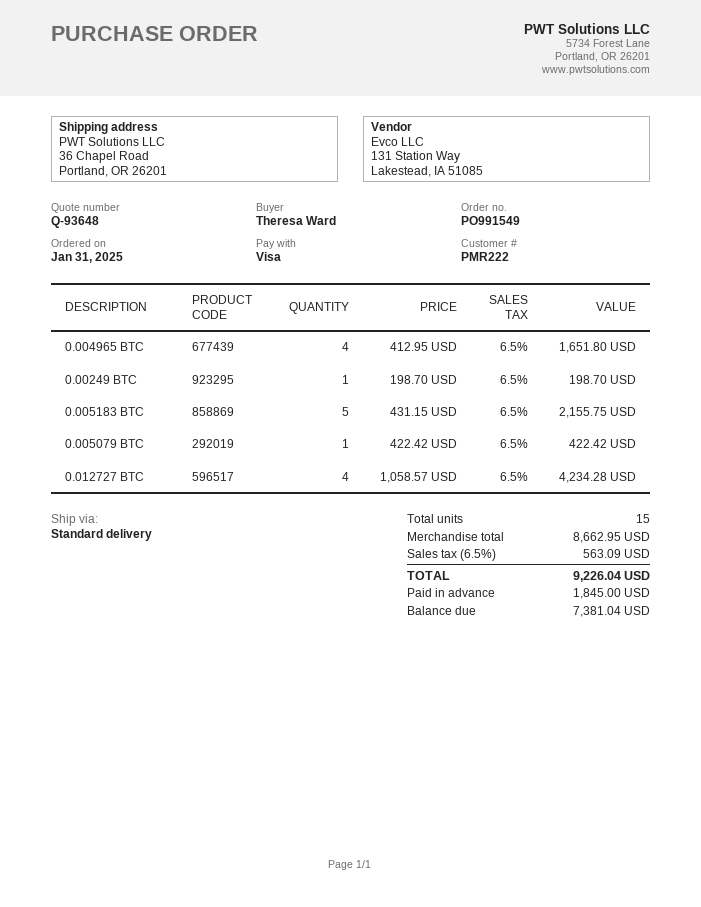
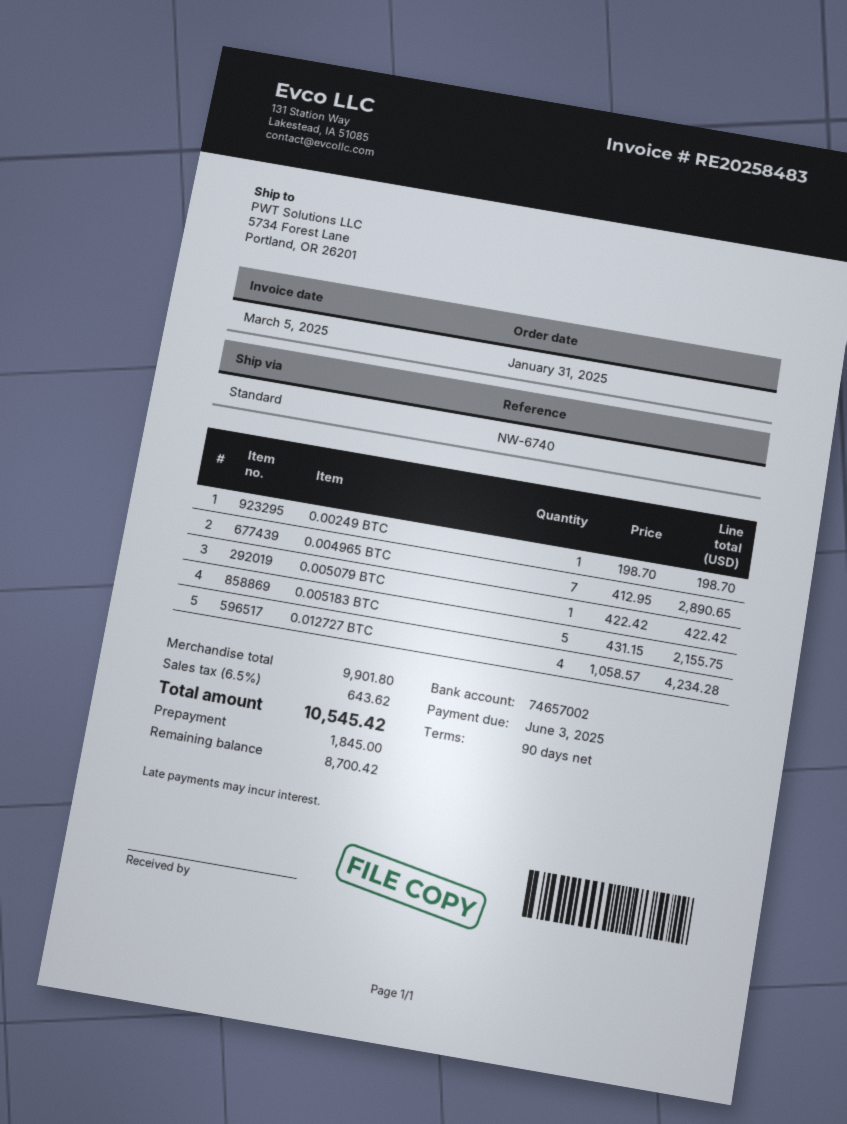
ship to: 36 Chapel Road, Portland, OR 26201 -> 5734 Forest Lane, Portland, OR 26201
0.004965 BTC: 4 x 412.95 = 1651.80 -> 7 x 412.95 = 2890.65
subtotal: 8662.95 -> 9901.80
tax: 6.5% = 563.09 -> 6.5% = 643.62
total: 9226.04 -> 10545.42
balance: 7381.04 -> 8700.42

